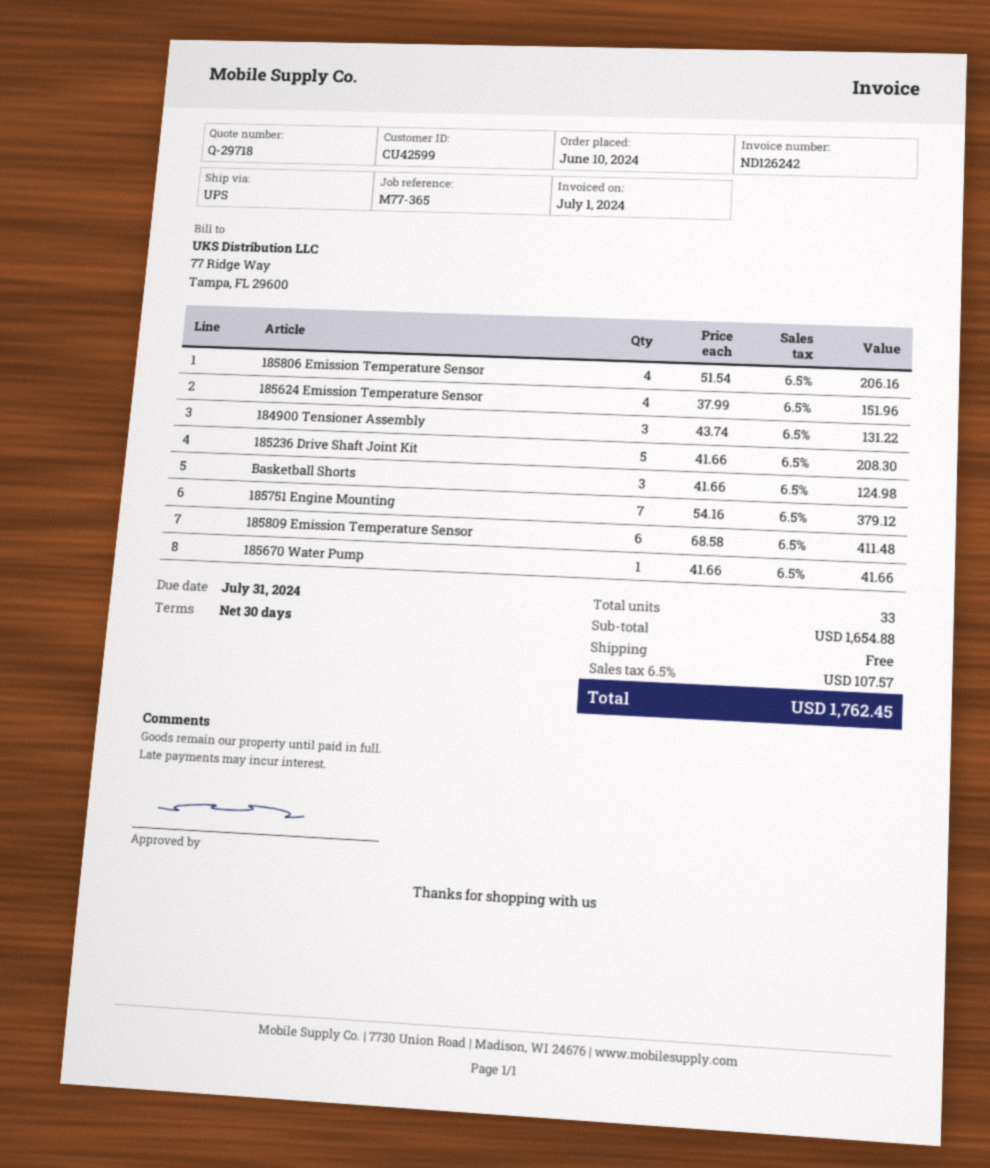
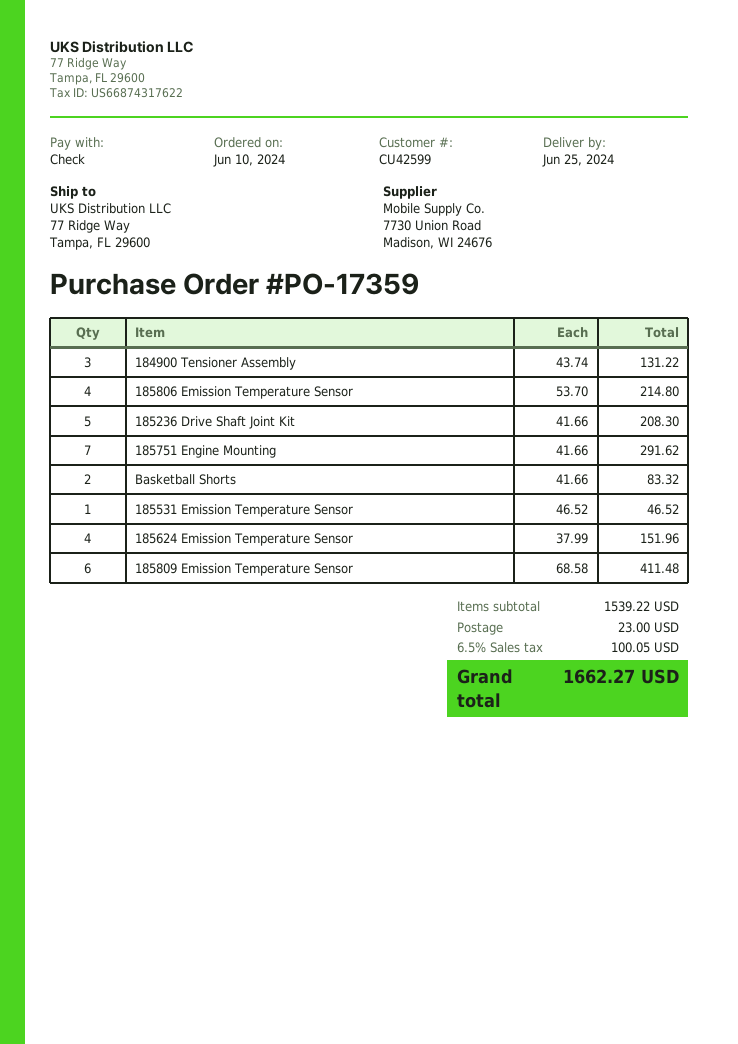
185806 Emission Temperature Sensor: 4 x 51.54 = 206.16 -> 4 x 53.70 = 214.80
Basketball Shorts: 3 x 41.66 = 124.98 -> 2 x 41.66 = 83.32
185751 Engine Mounting: 7 x 54.16 = 379.12 -> 7 x 41.66 = 291.62
185670 Water Pump: 1 x 41.66 = 41.66 -> none
185531 Emission Temperature Sensor: none -> 1 x 46.52 = 46.52
subtotal: 1654.88 -> 1539.22
shipping: 0.00 -> 23.00
tax: 6.5% = 107.57 -> 6.5% = 100.05
total: 1762.45 -> 1662.27

